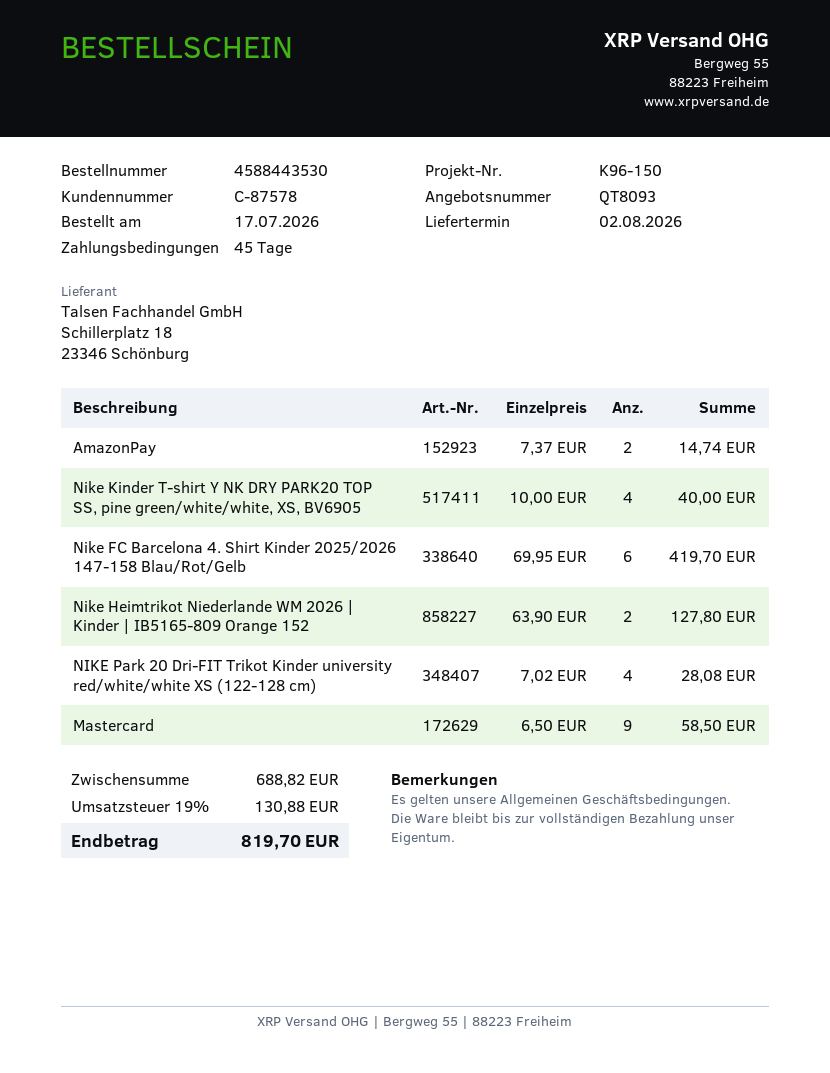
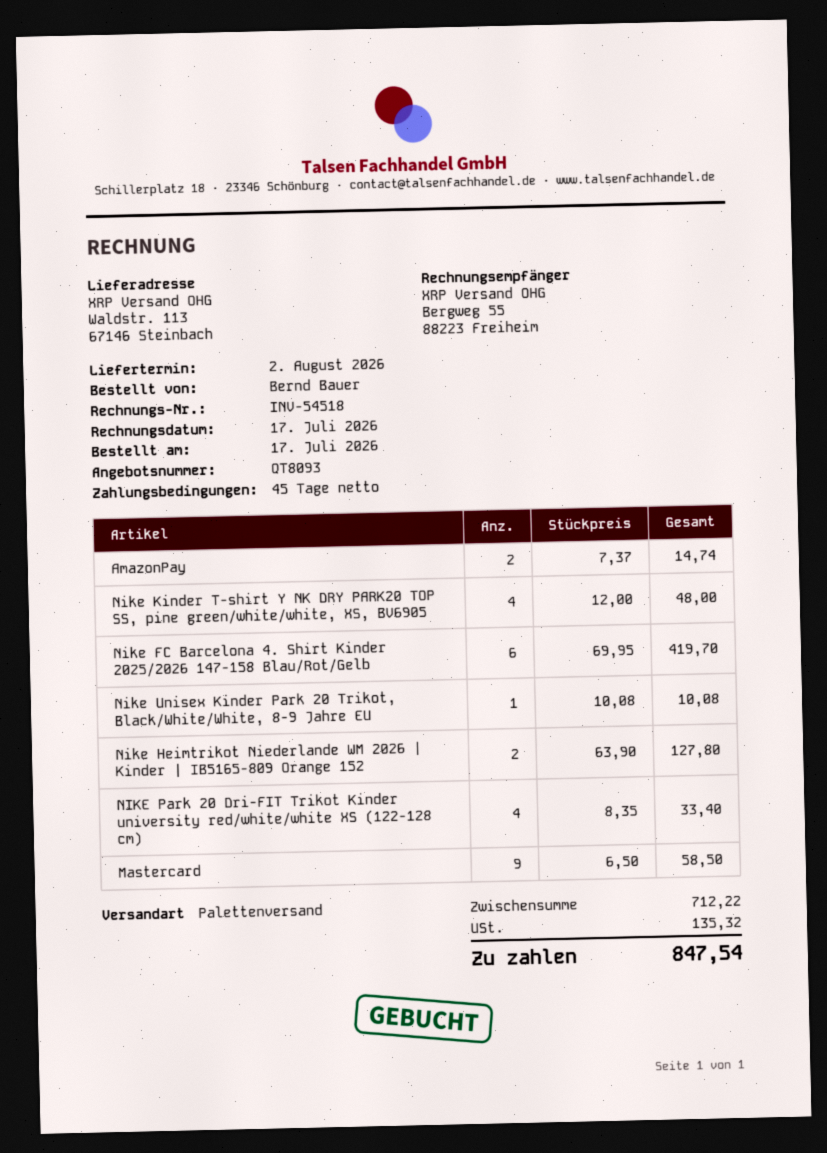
Nike Kinder T-shirt Y NK DRY PARK20 TOP SS, pine green/white/white, XS, BV6905: 4 x 10.00 = 40.00 -> 4 x 12.00 = 48.00
NIKE Park 20 Dri-FIT Trikot Kinder university red/white/white XS (122-128 cm): 4 x 7.02 = 28.08 -> 4 x 8.35 = 33.40
Nike Unisex Kinder Park 20 Trikot, Black/White/White, 8-9 Jahre EU: none -> 1 x 10.08 = 10.08
subtotal: 688.82 -> 712.22
tax: 130.88 -> 135.32
total: 819.70 -> 847.54

